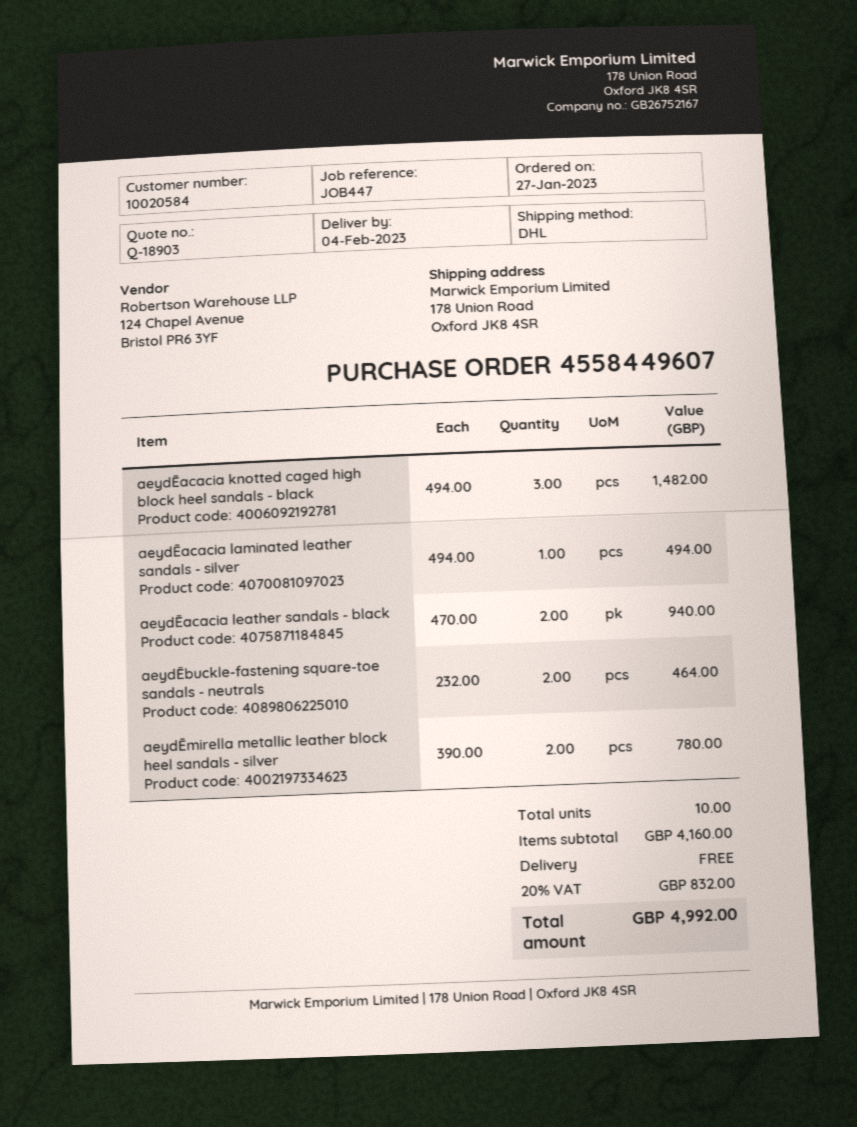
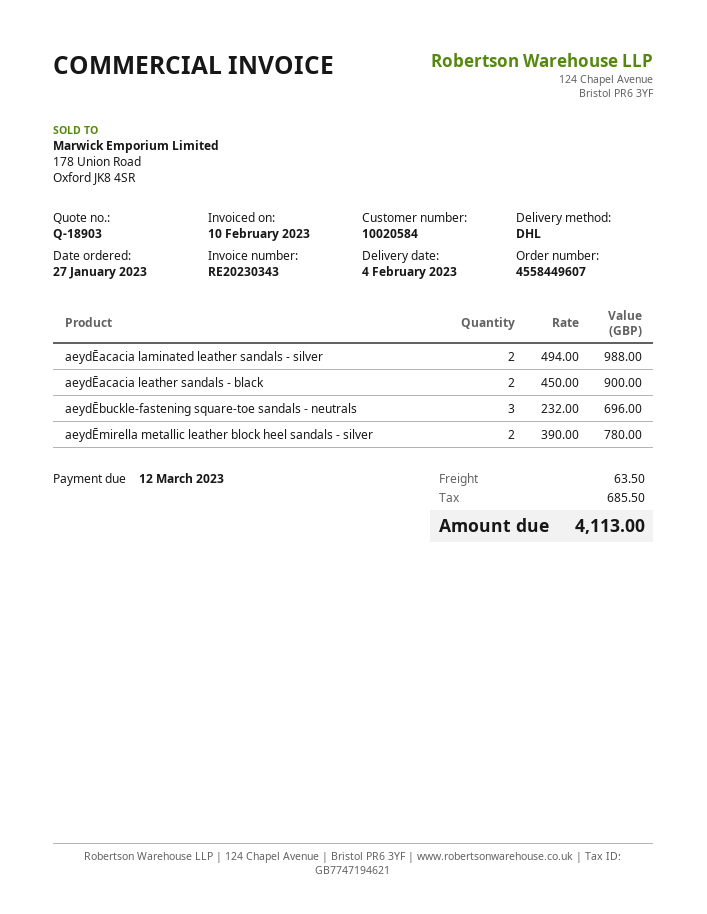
aeydĒacacia knotted caged high block heel sandals - black: 3 x 494.00 = 1482.00 -> none
aeydĒacacia laminated leather sandals - silver: 1 x 494.00 = 494.00 -> 2 x 494.00 = 988.00
aeydĒacacia leather sandals - black: 2 x 470.00 = 940.00 -> 2 x 450.00 = 900.00
aeydĒbuckle-fastening square-toe sandals - neutrals: 2 x 232.00 = 464.00 -> 3 x 232.00 = 696.00
shipping: 0.00 -> 63.50
tax: 832.00 -> 685.50
total: 4992.00 -> 4113.00

